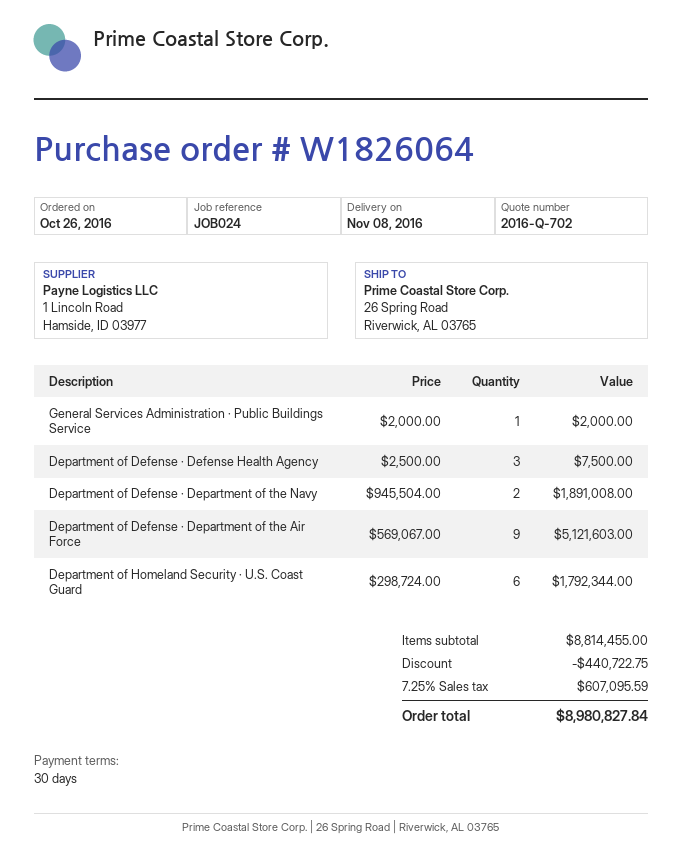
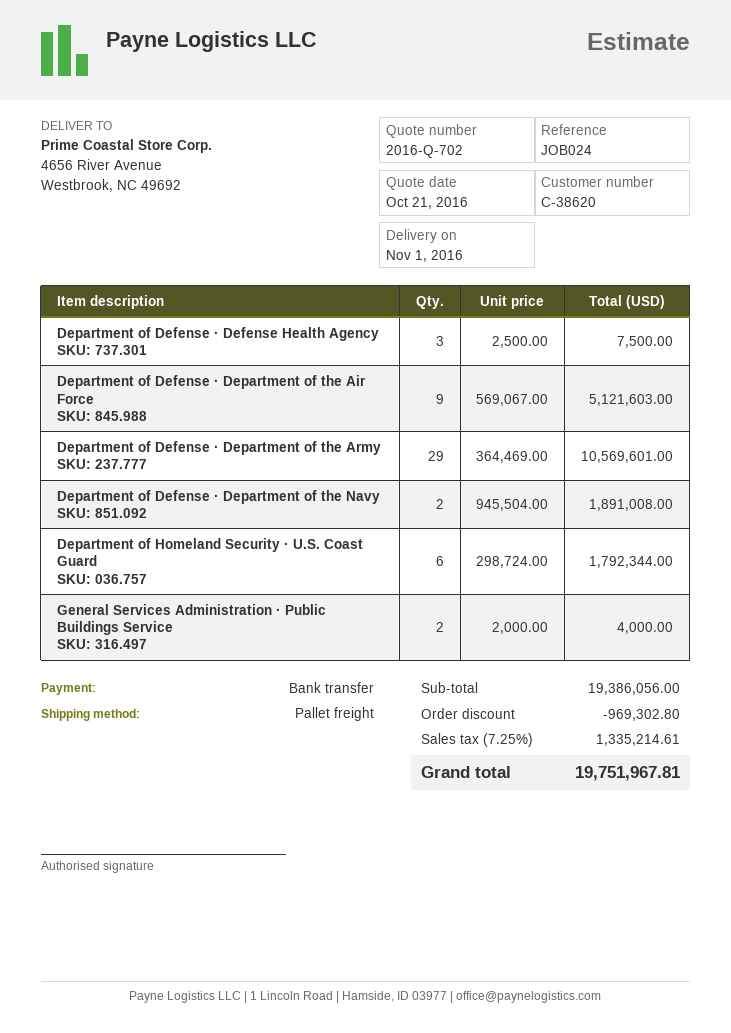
delivery date: 2016-11-08 -> 2016-11-01
ship to: 26 Spring Road, Riverwick, AL 03765 -> 4656 River Avenue, Westbrook, NC 49692
General Services Administration · Public Buildings Service: 1 x 2000.00 = 2000.00 -> 2 x 2000.00 = 4000.00
Department of Defense · Department of the Army: none -> 29 x 364469.00 = 10569601.00
subtotal: 8814455.00 -> 19386056.00
discount: 440722.75 -> 969302.80
tax: 7.25% = 607095.59 -> 7.25% = 1335214.61
total: 8980827.84 -> 19751967.81

